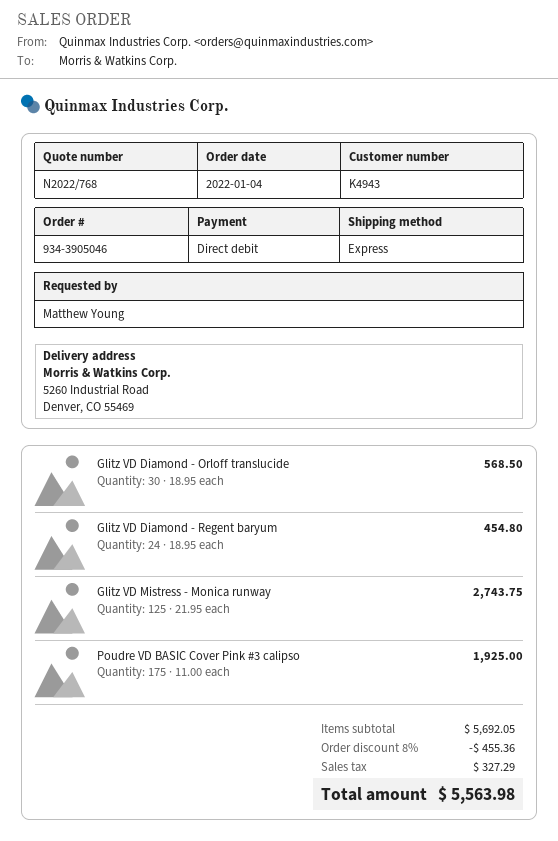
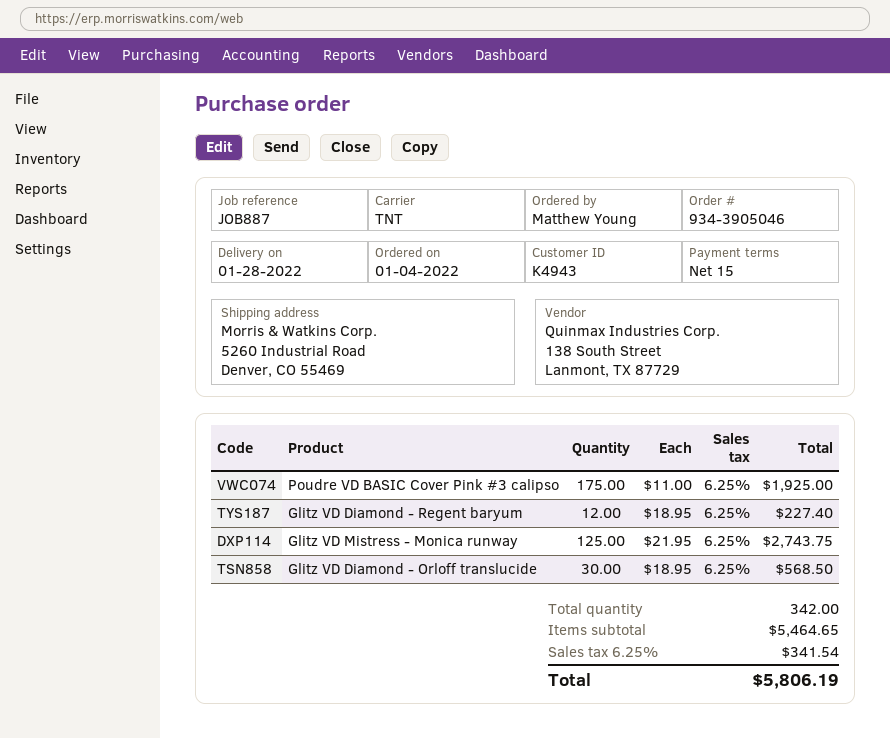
shipping method: express -> TNT
Glitz VD Diamond - Regent baryum: 24 x 18.95 = 454.80 -> 12 x 18.95 = 227.40
subtotal: 5692.05 -> 5464.65
discount: 8% = 455.36 -> none
tax: 327.29 -> 341.54
total: 5563.98 -> 5806.19

